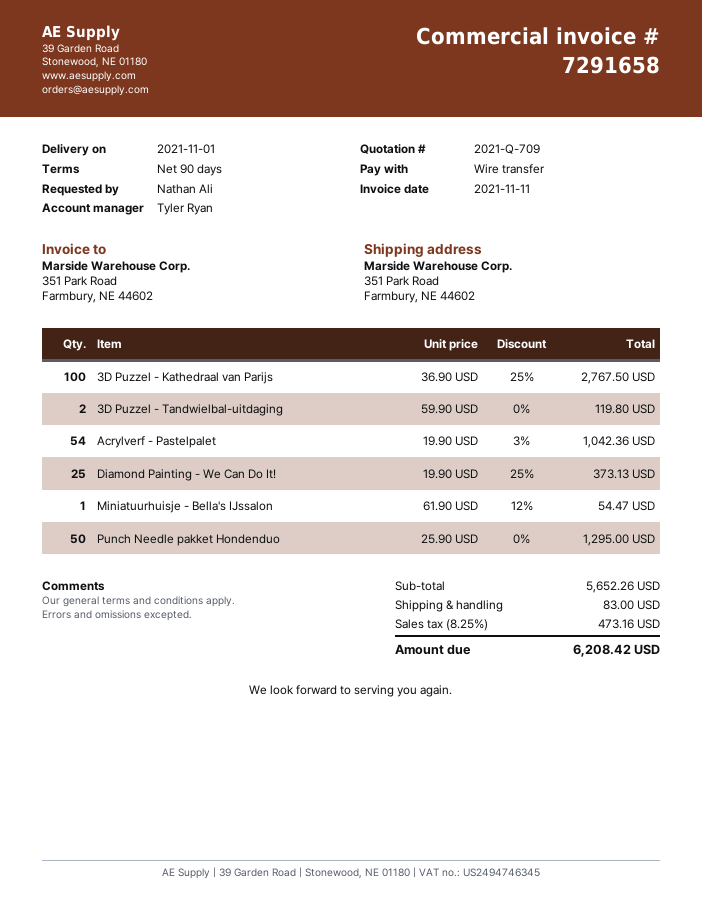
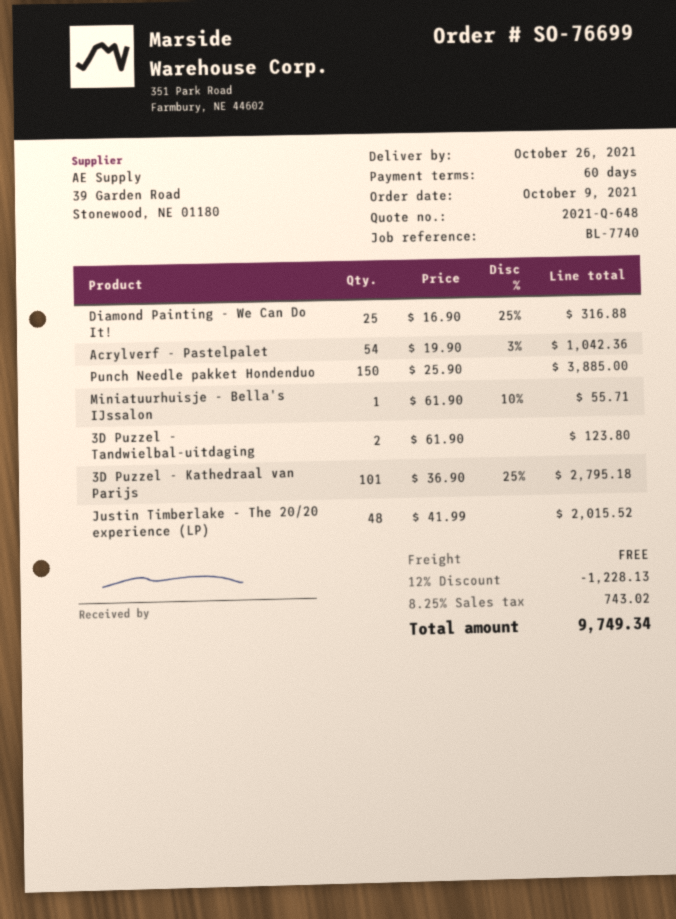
quote number: 2021-Q-709 -> 2021-Q-648
delivery date: 2021-11-01 -> 2021-10-26
payment terms: 90 days -> 60 days
3D Puzzel - Kathedraal van Parijs: 100 x 36.90 - 25% = 2767.50 -> 101 x 36.90 - 25% = 2795.18
3D Puzzel - Tandwielbal-uitdaging: 2 x 59.90 = 119.80 -> 2 x 61.90 = 123.80
Diamond Painting - We Can Do It!: 25 x 19.90 - 25% = 373.13 -> 25 x 16.90 - 25% = 316.88
Miniatuurhuisje - Bella's IJssalon: 1 x 61.90 - 12% = 54.47 -> 1 x 61.90 - 10% = 55.71
Punch Needle pakket Hondenduo: 50 x 25.90 = 1295.00 -> 150 x 25.90 = 3885.00
Justin Timberlake - The 20/20 experience (LP): none -> 48 x 41.99 = 2015.52
discount: none -> 12% = 1228.13
shipping: 83.00 -> 0.00
tax: 8.25% = 473.16 -> 8.25% = 743.02
total: 6208.42 -> 9749.34

